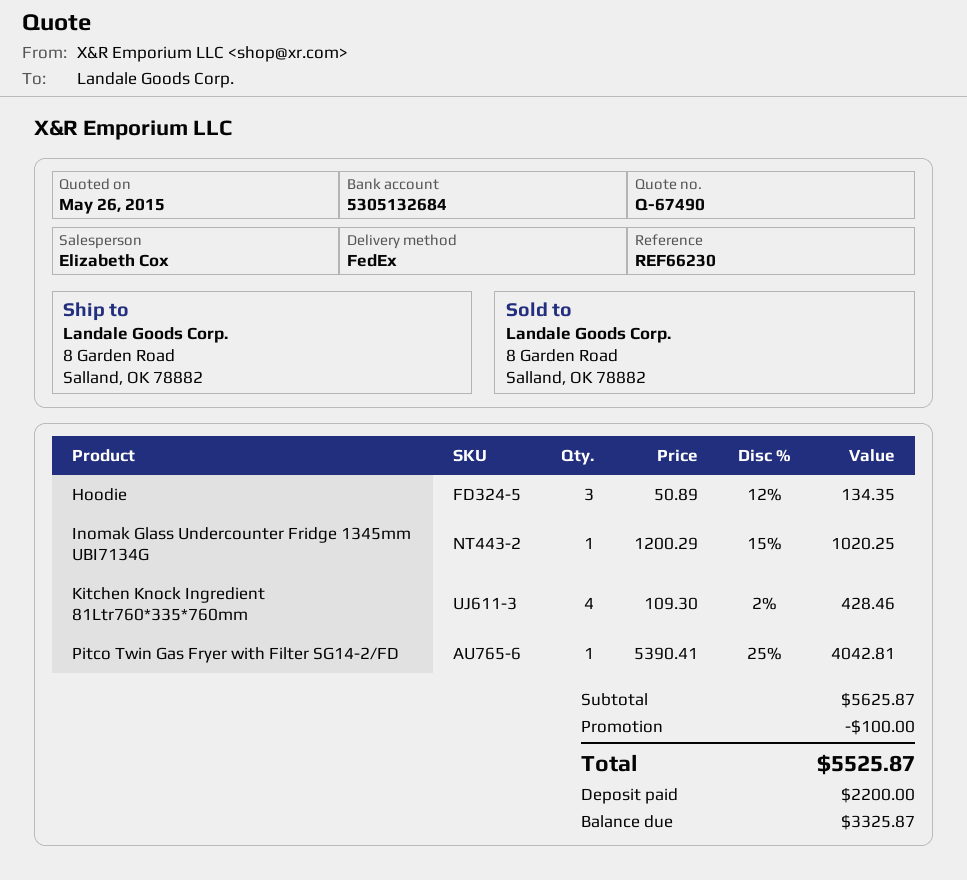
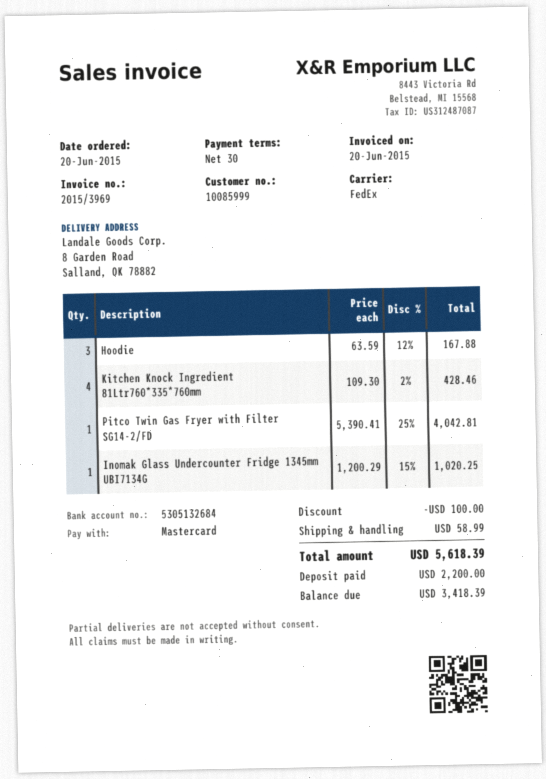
Hoodie: 3 x 50.89 - 12% = 134.35 -> 3 x 63.59 - 12% = 167.88
shipping: none -> 58.99
total: 5525.87 -> 5618.39
balance: 3325.87 -> 3418.39

